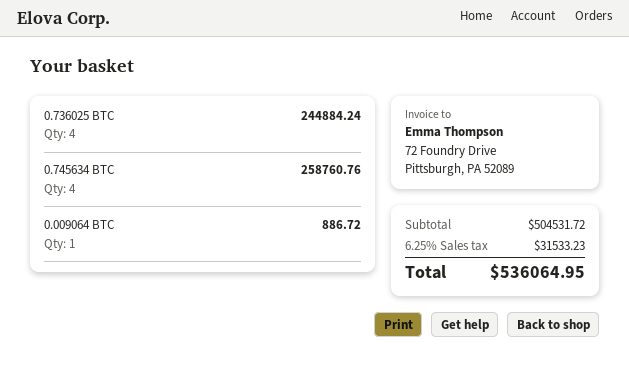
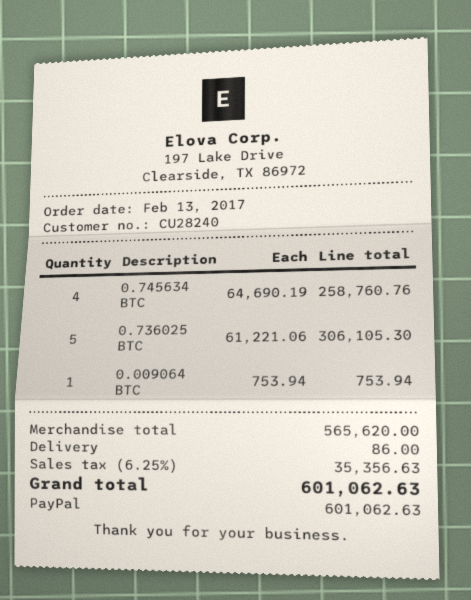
0.736025 BTC: 4 for 244884.24 -> 5 for 306105.30
0.009064 BTC: 1 for 886.72 -> 1 for 753.94
subtotal: 504531.72 -> 565620.00
shipping: none -> 86.00
tax: 6.25% = 31533.23 -> 6.25% = 35356.63
total: 536064.95 -> 601062.63

